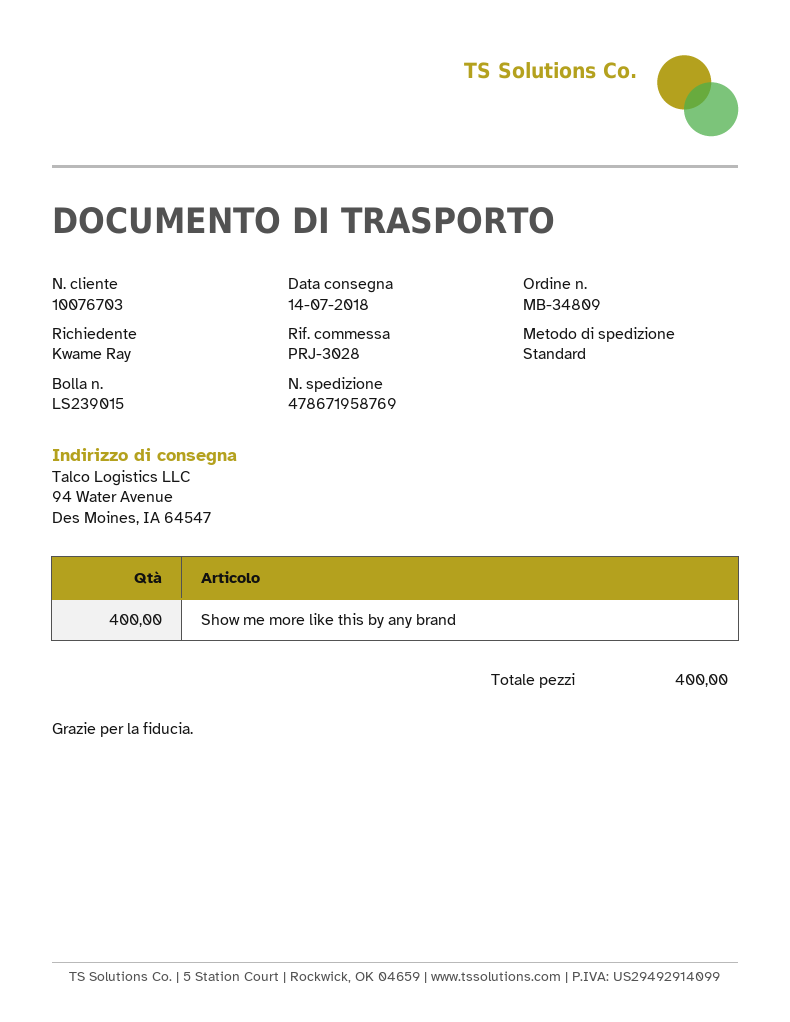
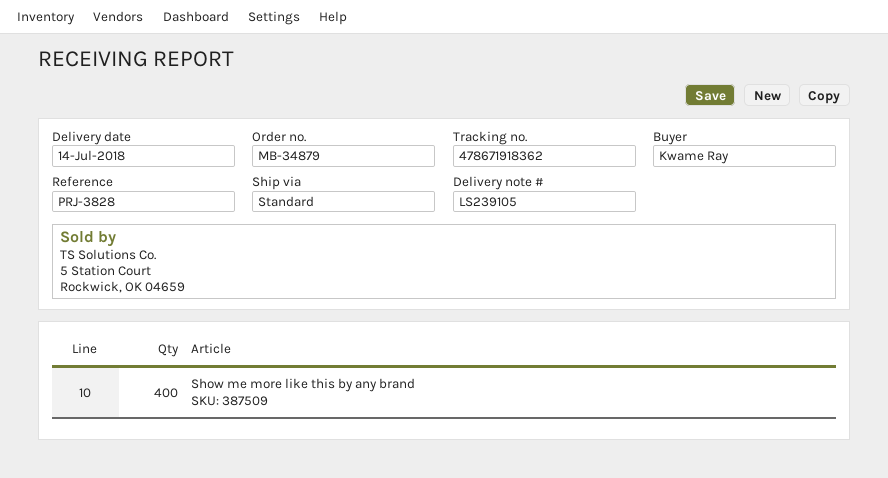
order number: MB-34809 -> MB-34879
delivery note number: LS239015 -> LS239105
reference: PRJ-3028 -> PRJ-3828
tracking number: 478671958769 -> 478671918362

